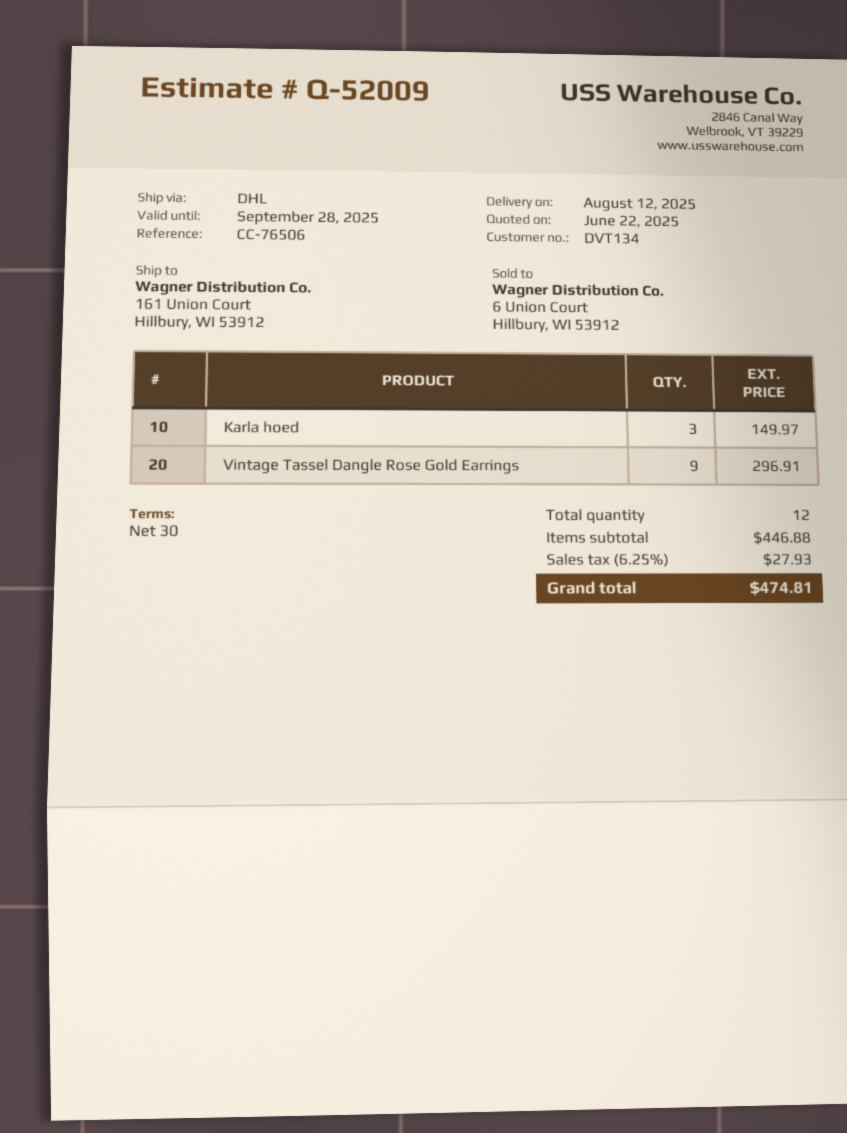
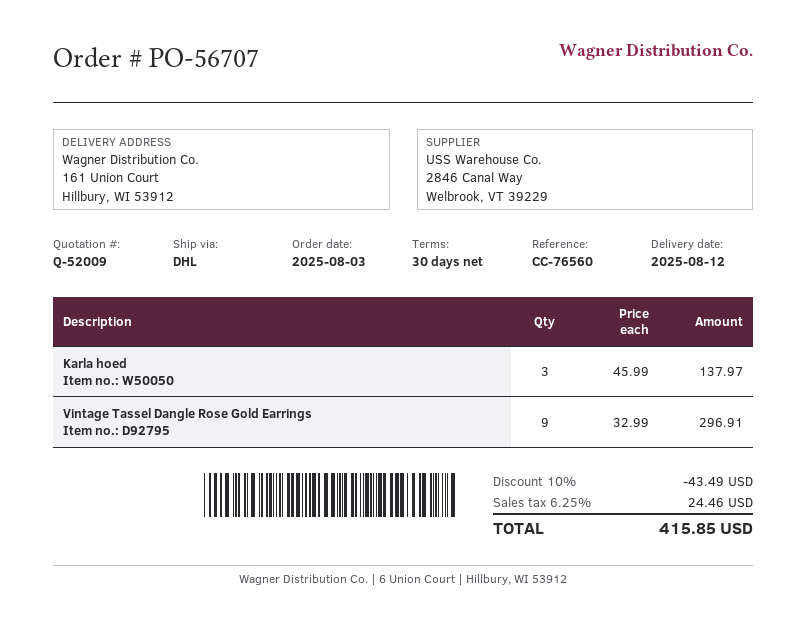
reference: CC-76506 -> CC-76560
Karla hoed: 3 for 149.97 -> 3 for 137.97
discount: none -> 10% = 43.49
tax: 6.25% = 27.93 -> 6.25% = 24.46
total: 474.81 -> 415.85

